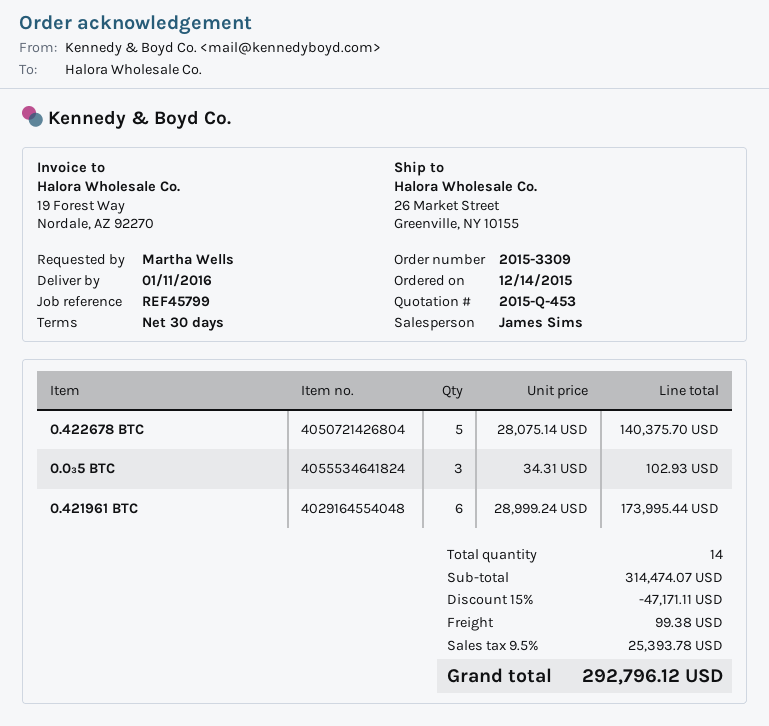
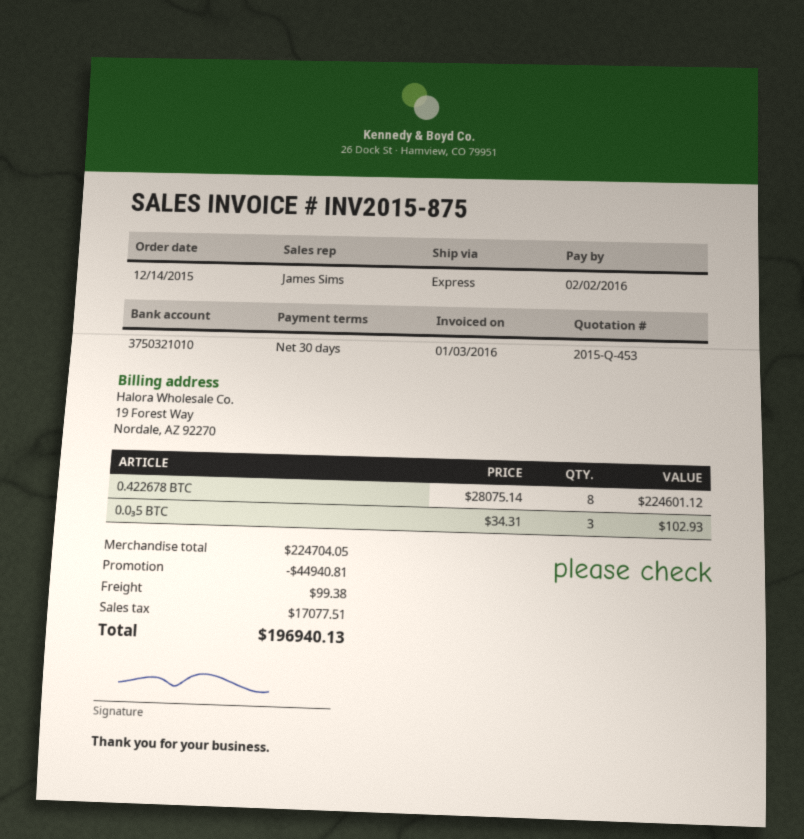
0.422678 BTC: 5 x 28075.14 = 140375.70 -> 8 x 28075.14 = 224601.12
0.421961 BTC: 6 x 28999.24 = 173995.44 -> none
subtotal: 314474.07 -> 224704.05
discount: 47171.11 -> 44940.81
tax: 25393.78 -> 17077.51
total: 292796.12 -> 196940.13

